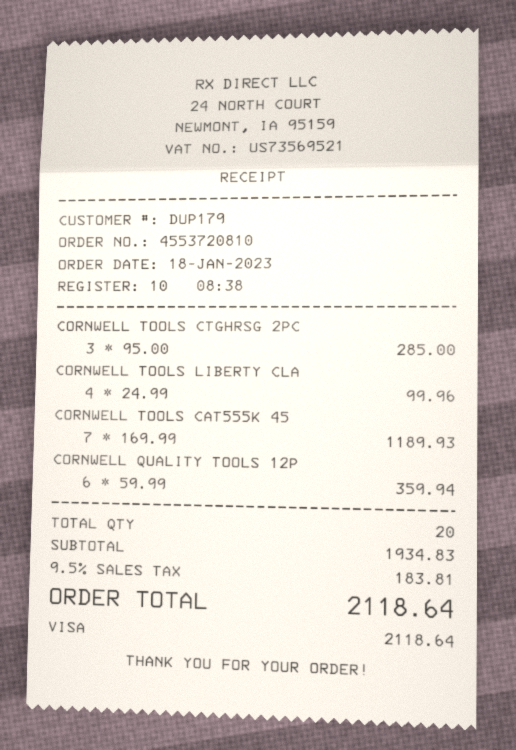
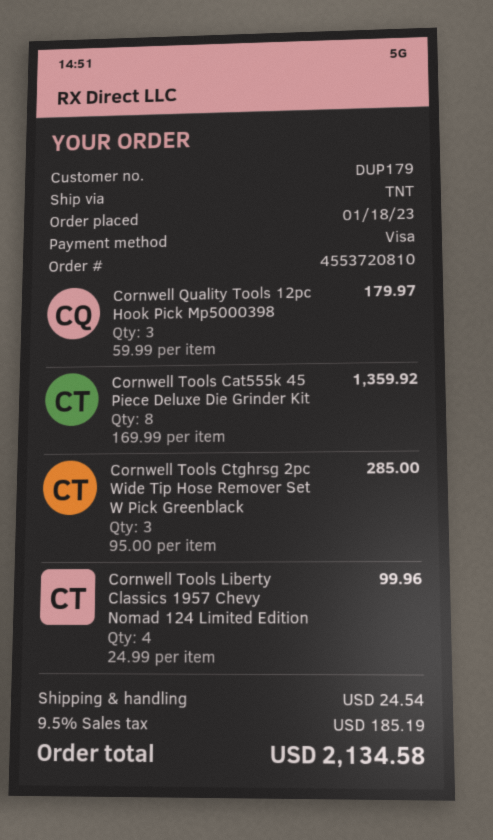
CORNWELL TOOLS CAT555K 45: 7 x 169.99 = 1189.93 -> 8 x 169.99 = 1359.92
CORNWELL QUALITY TOOLS 12P: 6 x 59.99 = 359.94 -> 3 x 59.99 = 179.97
shipping: none -> 24.54
tax: 9.5% = 183.81 -> 9.5% = 185.19
total: 2118.64 -> 2134.58

